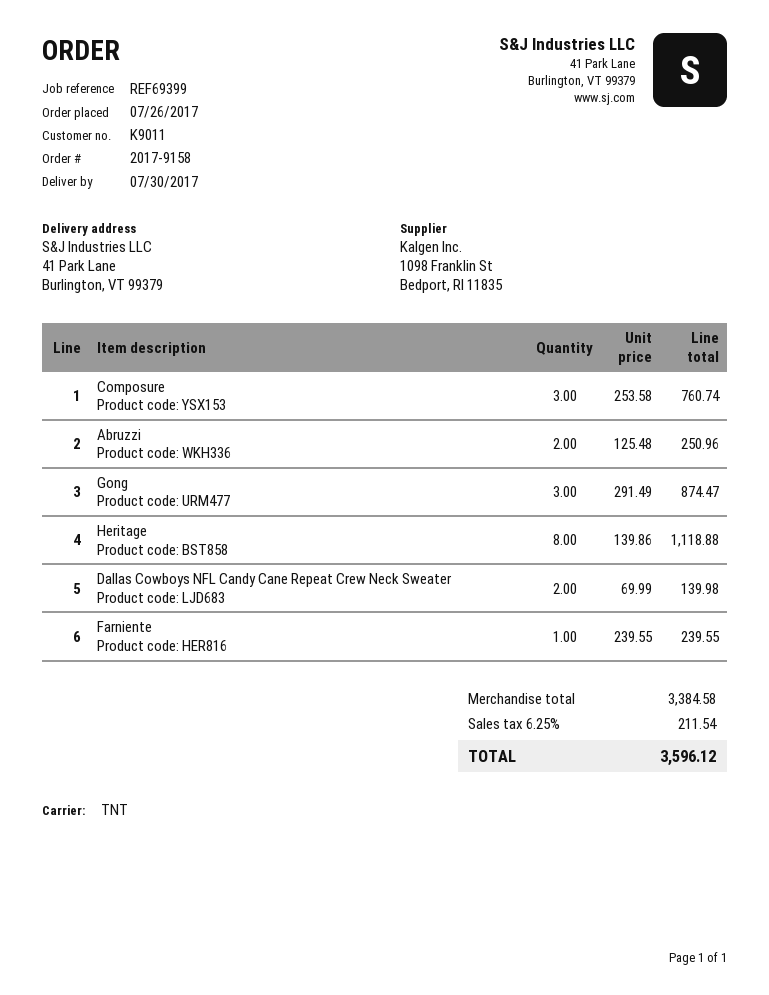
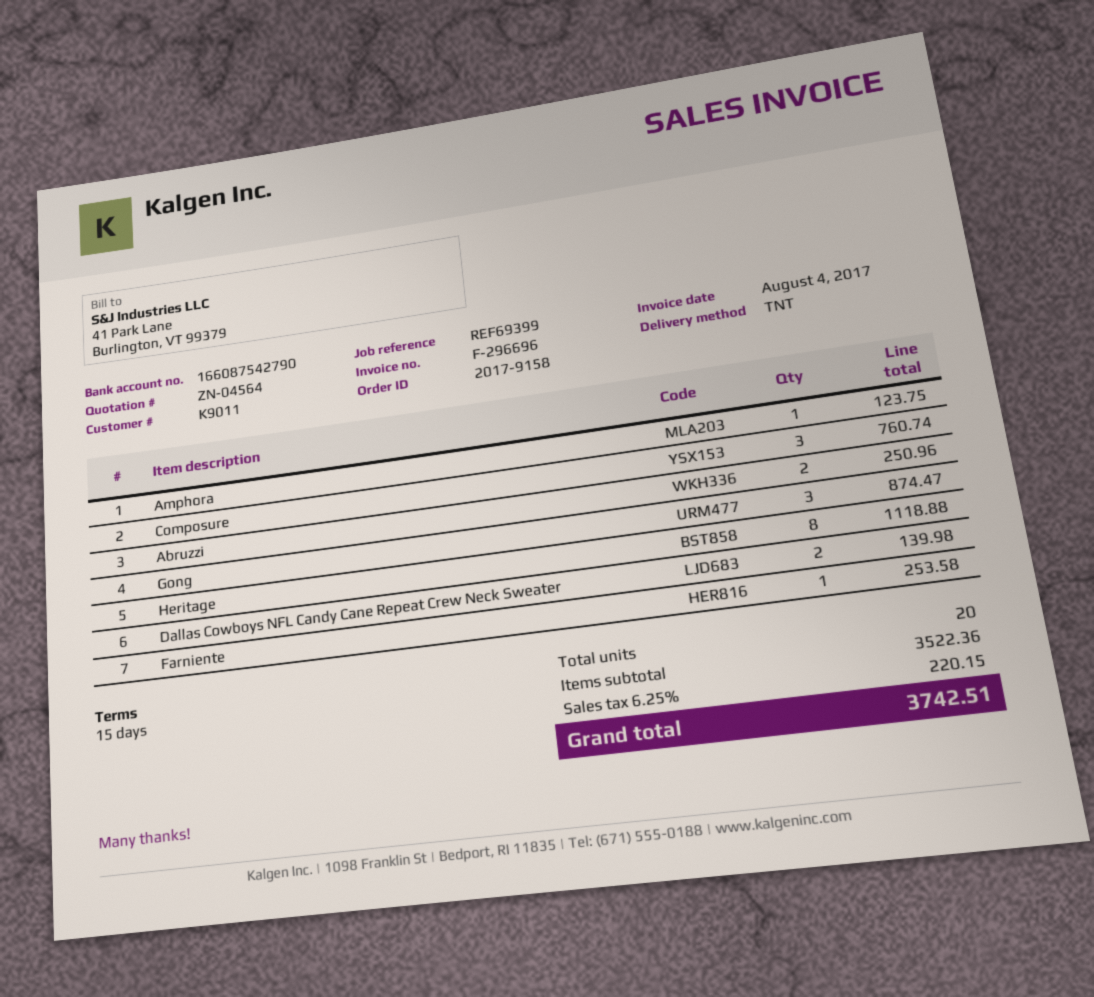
Farniente: 1 for 239.55 -> 1 for 253.58
Amphora: none -> 1 for 123.75
subtotal: 3384.58 -> 3522.36
tax: 6.25% = 211.54 -> 6.25% = 220.15
total: 3596.12 -> 3742.51

